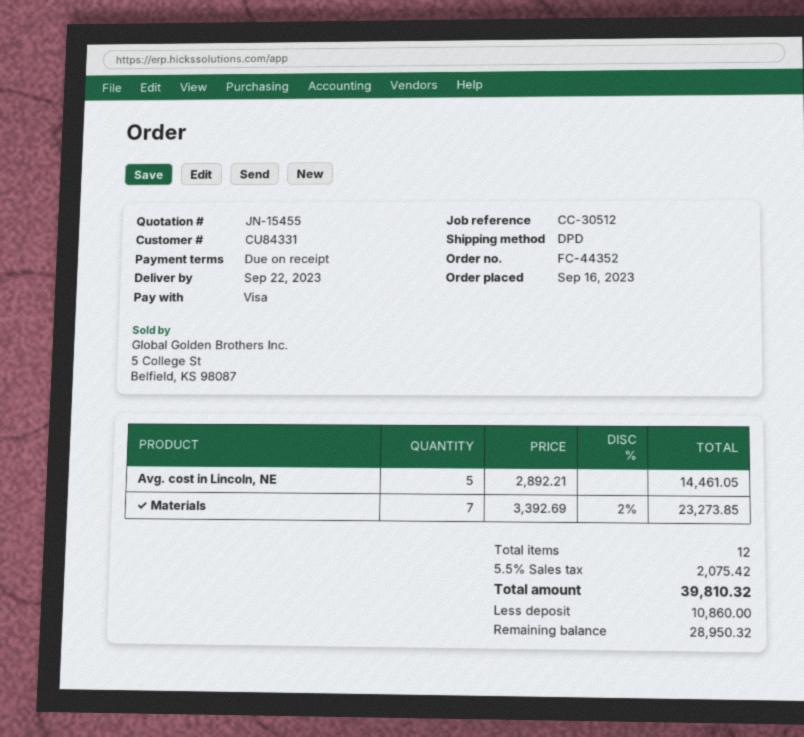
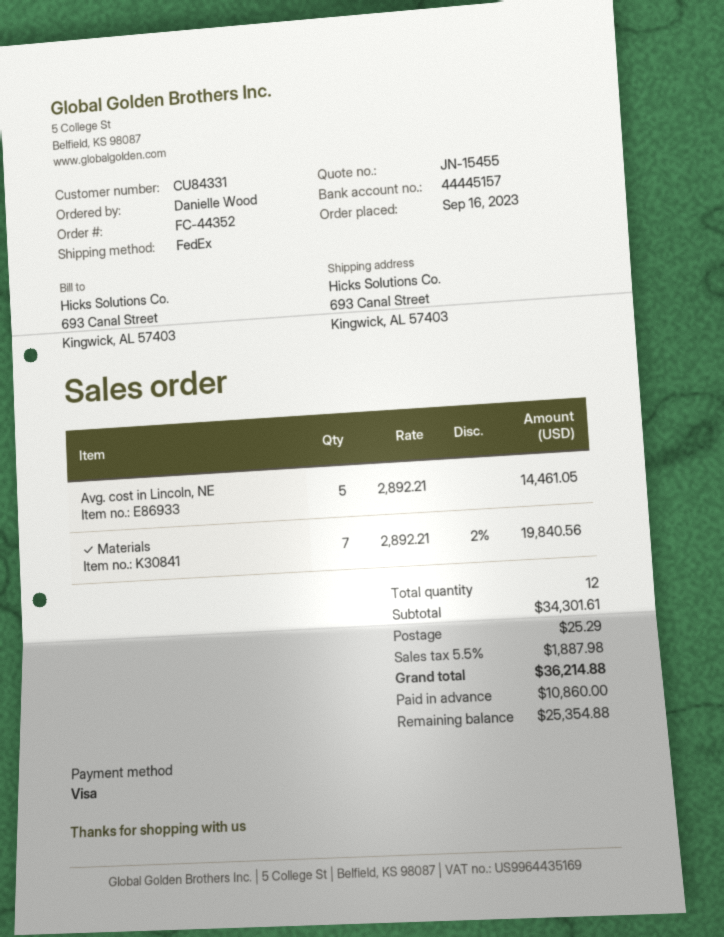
shipping method: DPD -> FedEx
✓ Materials: 7 x 3392.69 - 2% = 23273.85 -> 7 x 2892.21 - 2% = 19840.56
shipping: none -> 25.29
tax: 5.5% = 2075.42 -> 5.5% = 1887.98
total: 39810.32 -> 36214.88
balance: 28950.32 -> 25354.88

